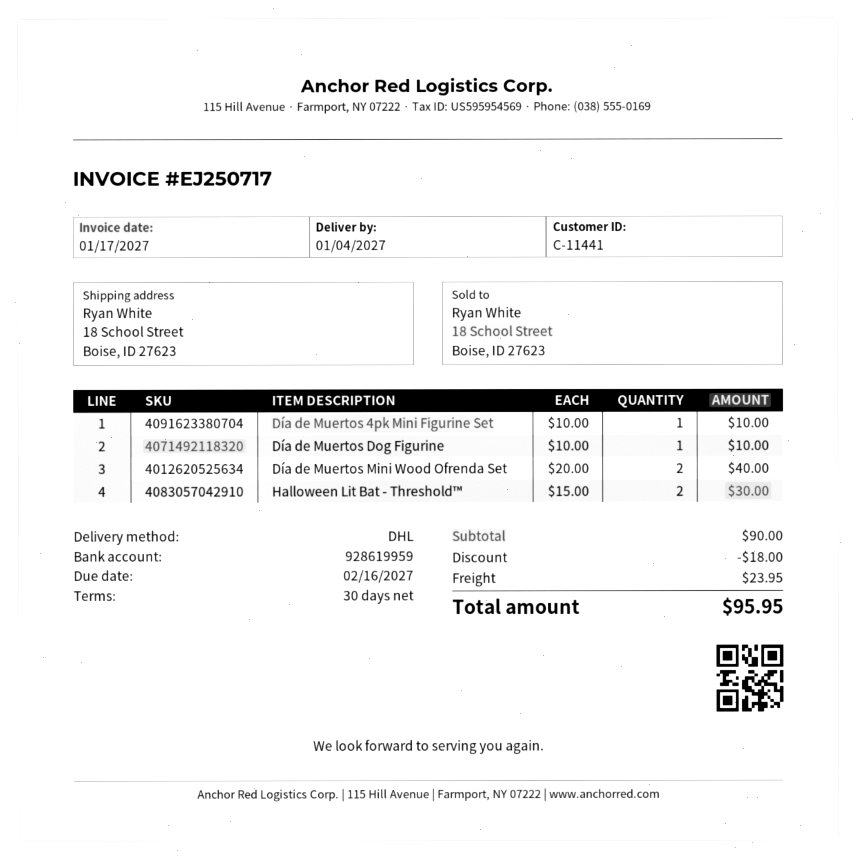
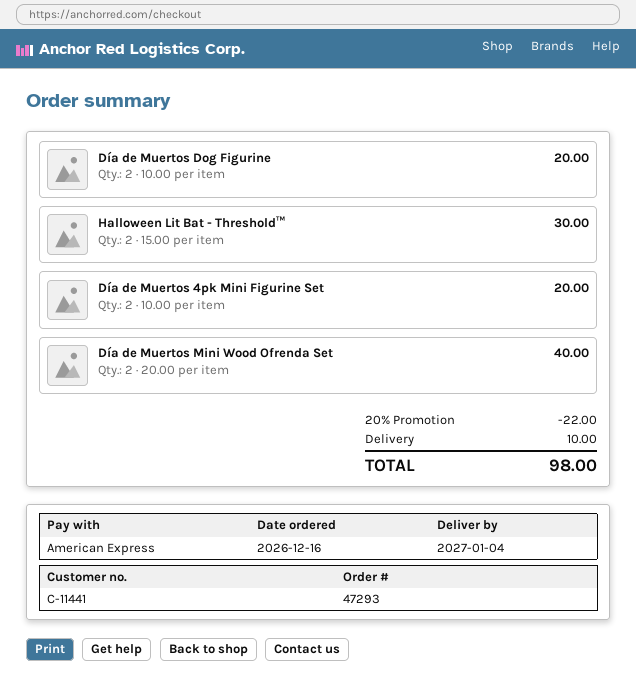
Día de Muertos 4pk Mini Figurine Set: 1 x 10.00 = 10.00 -> 2 x 10.00 = 20.00
Día de Muertos Dog Figurine: 1 x 10.00 = 10.00 -> 2 x 10.00 = 20.00
discount: 18.00 -> 22.00
shipping: 23.95 -> 10.00
total: 95.95 -> 98.00

